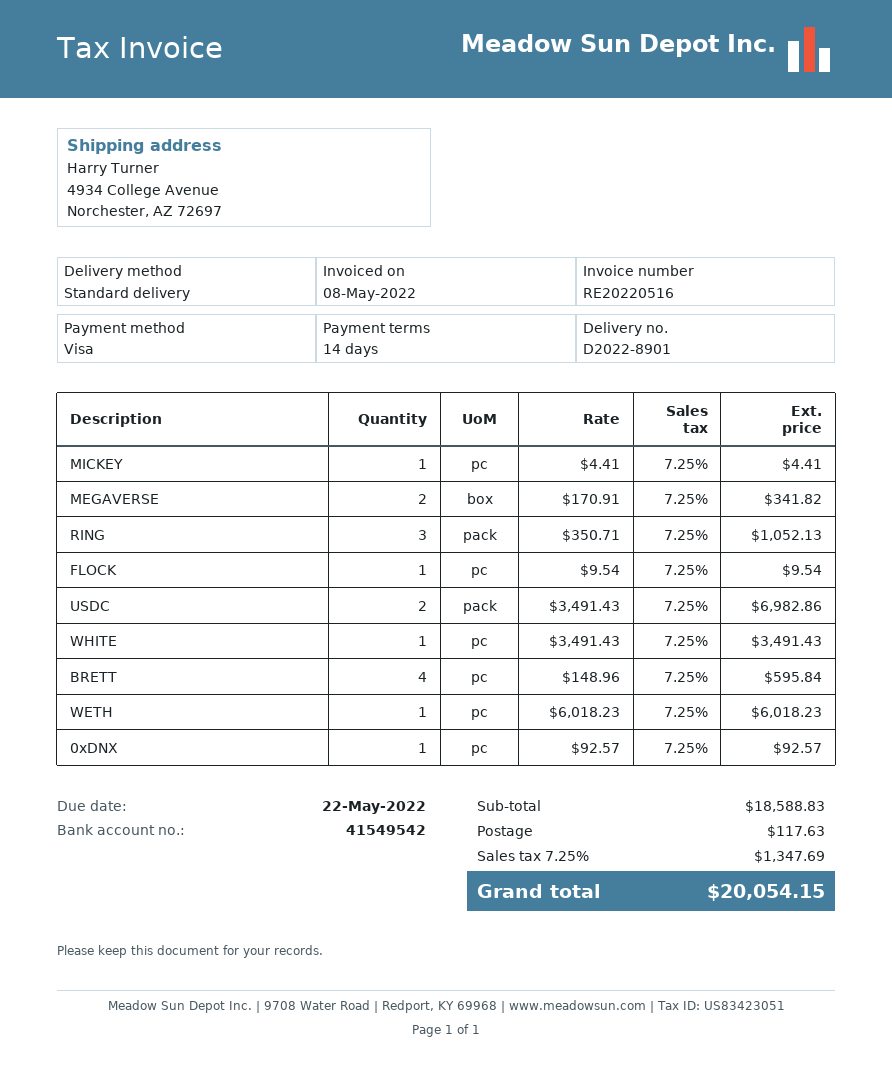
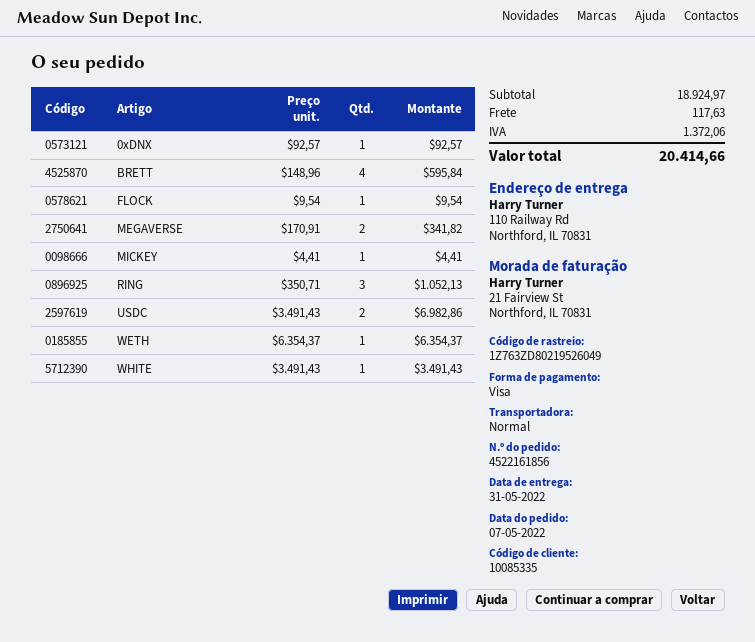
ship to: 4934 College Avenue, Norchester, AZ 72697 -> 110 Railway Rd, Northford, IL 70831
WETH: 1 x 6018.23 = 6018.23 -> 1 x 6354.37 = 6354.37
subtotal: 18588.83 -> 18924.97
tax: 1347.69 -> 1372.06
total: 20054.15 -> 20414.66

